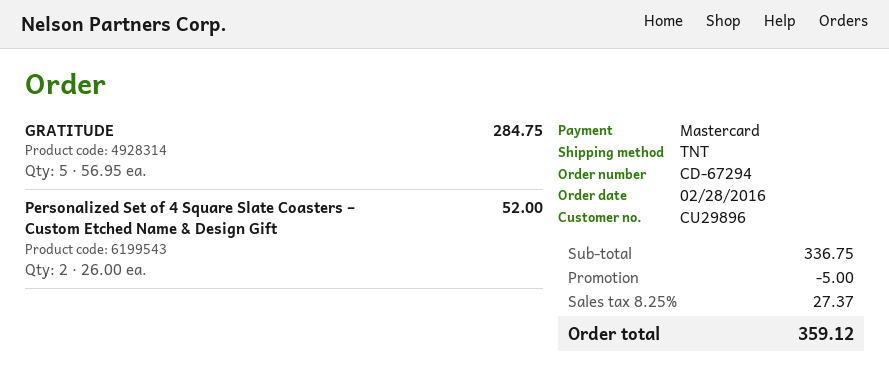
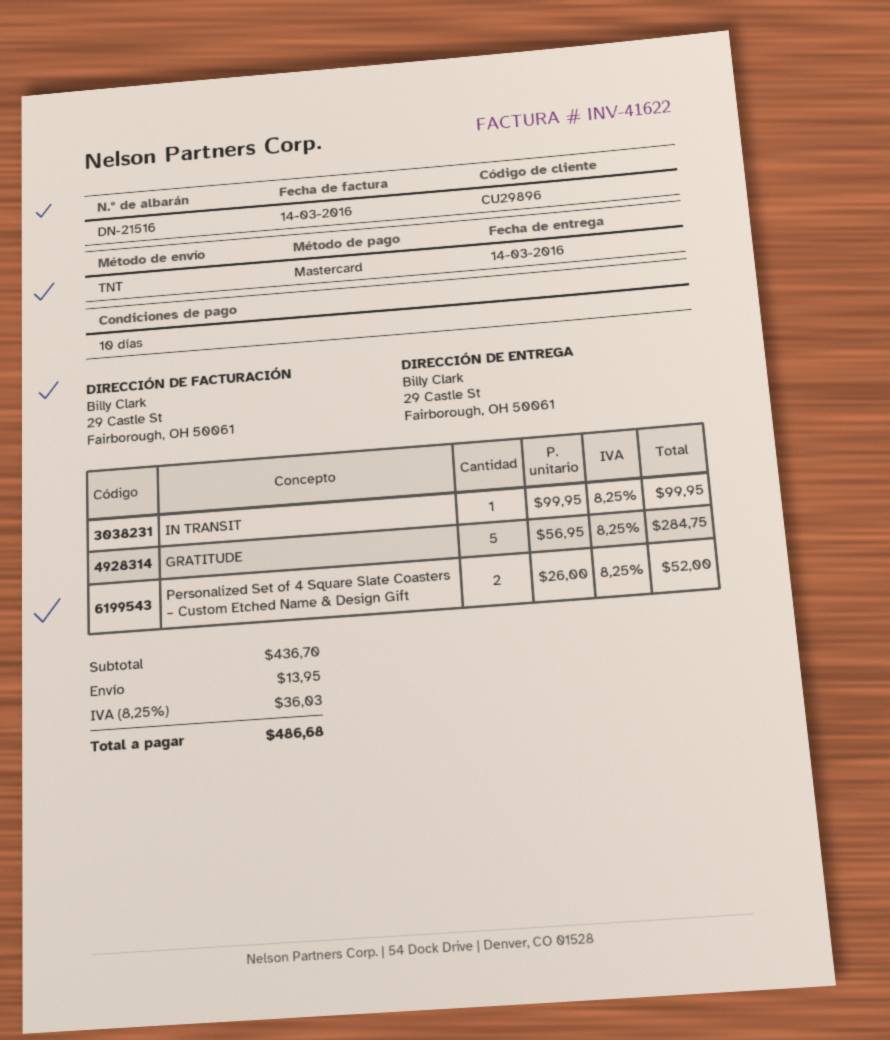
IN TRANSIT: none -> 1 x 99.95 = 99.95
subtotal: 336.75 -> 436.70
discount: 5.00 -> none
shipping: none -> 13.95
tax: 8.25% = 27.37 -> 8.25% = 36.03
total: 359.12 -> 486.68

